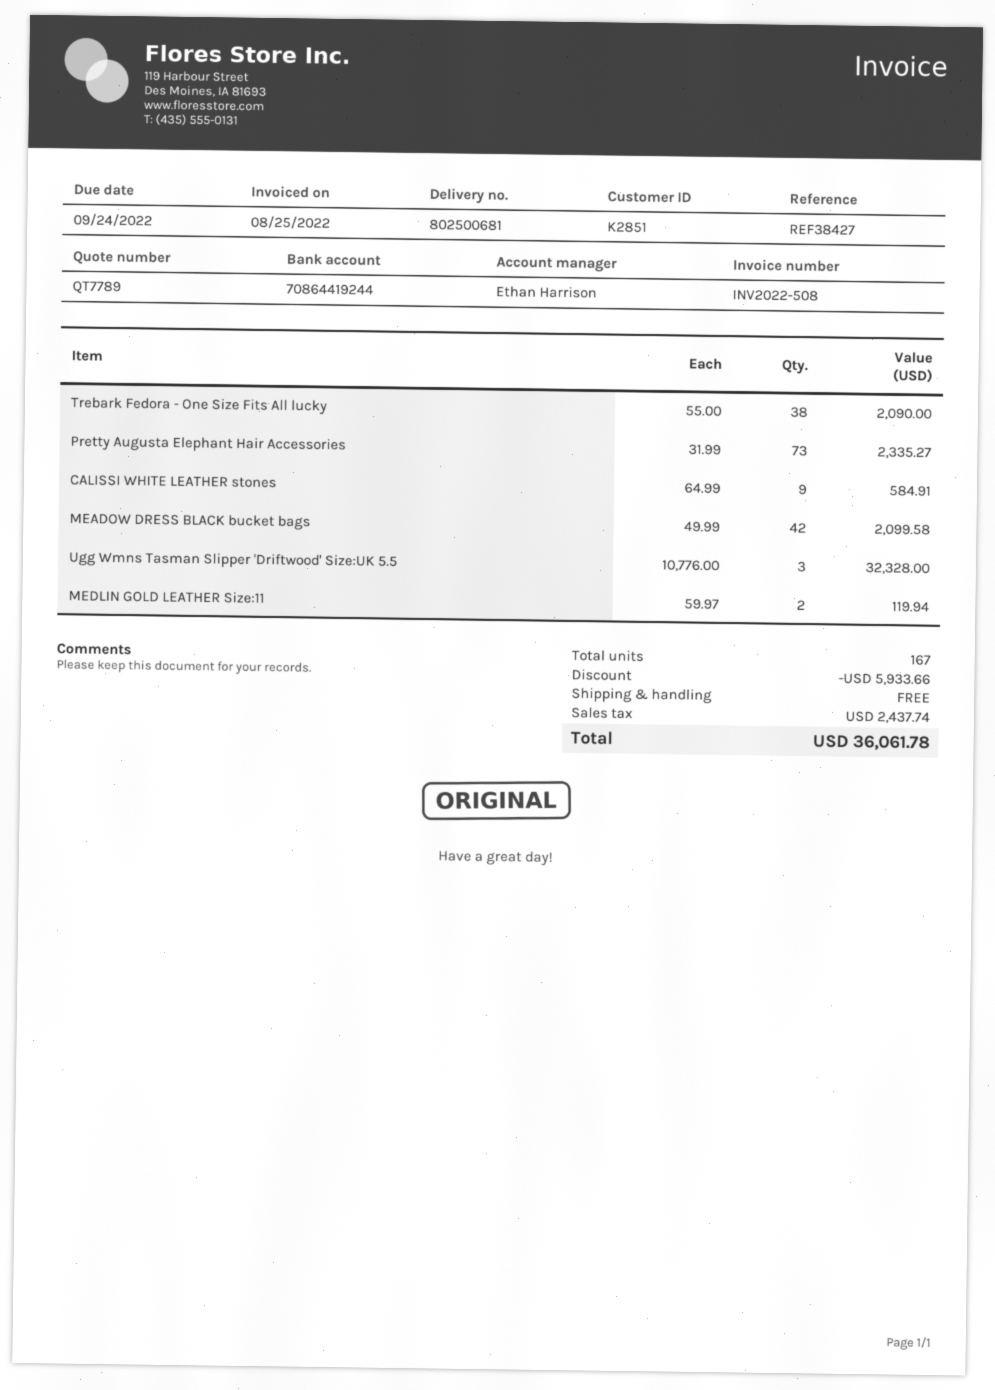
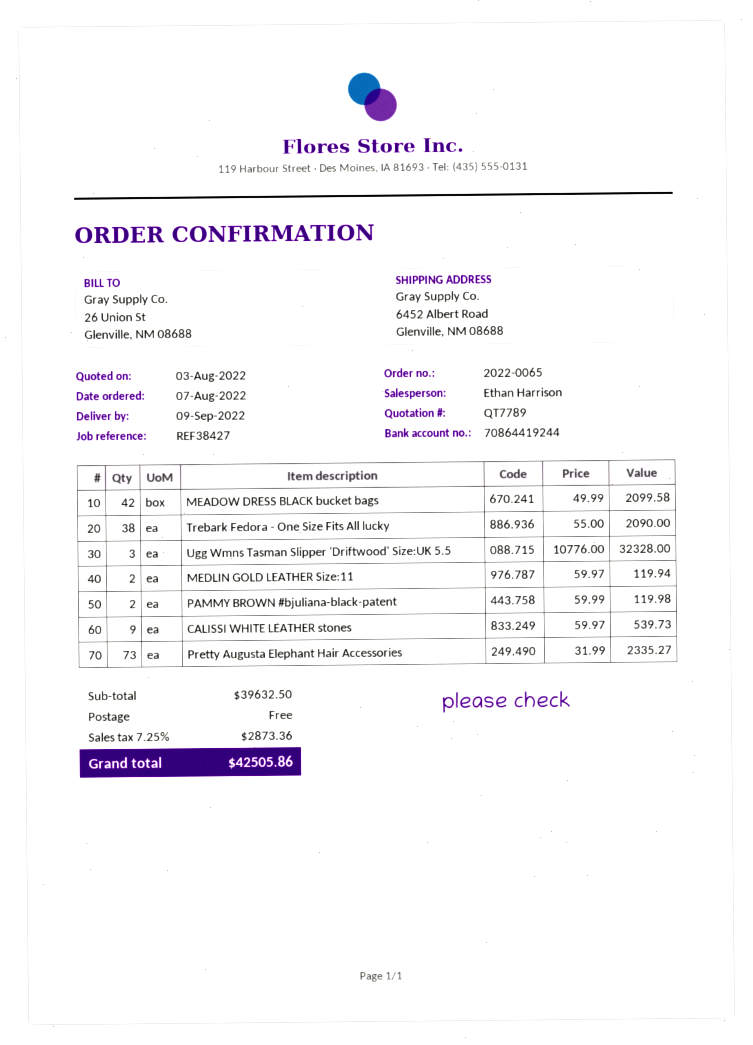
CALISSI WHITE LEATHER stones: 9 x 64.99 = 584.91 -> 9 x 59.97 = 539.73
PAMMY BROWN #bjuliana-black-patent: none -> 2 x 59.99 = 119.98
discount: 5933.66 -> none
tax: 2437.74 -> 2873.36
total: 36061.78 -> 42505.86

